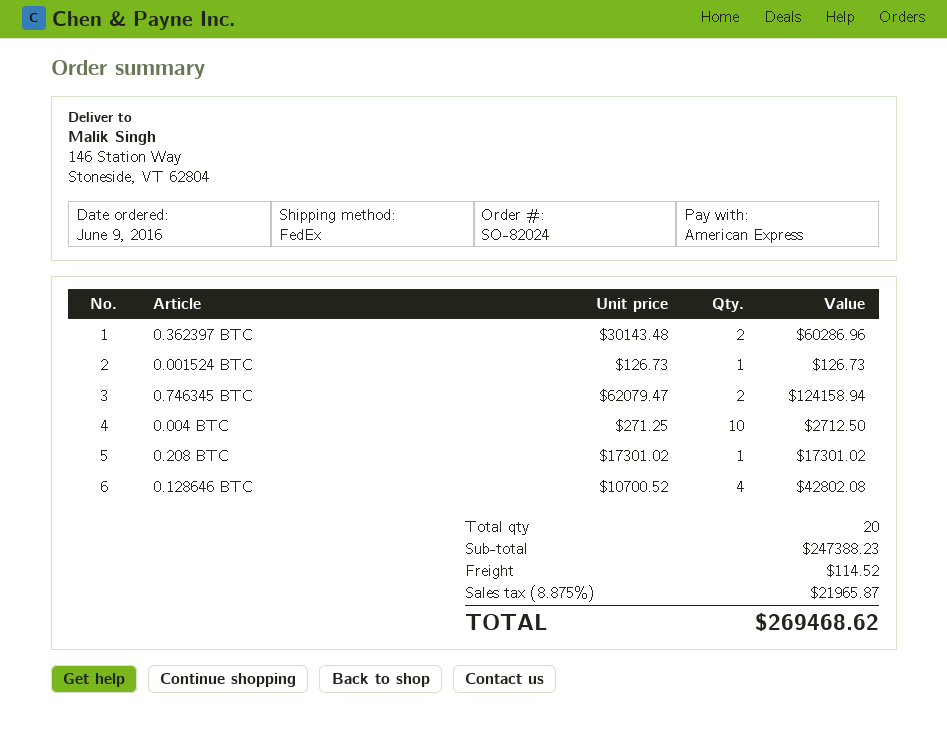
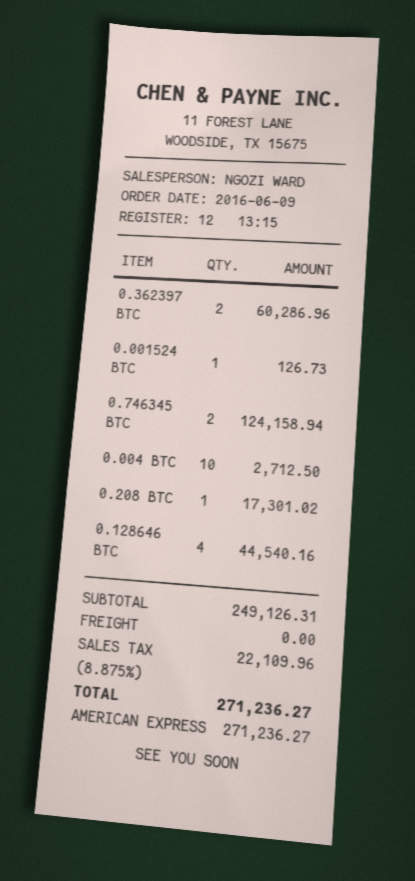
0.128646 BTC: 4 for 42802.08 -> 4 for 44540.16
subtotal: 247388.23 -> 249126.31
shipping: 114.52 -> 0.00
tax: 8.875% = 21965.87 -> 8.875% = 22109.96
total: 269468.62 -> 271236.27

